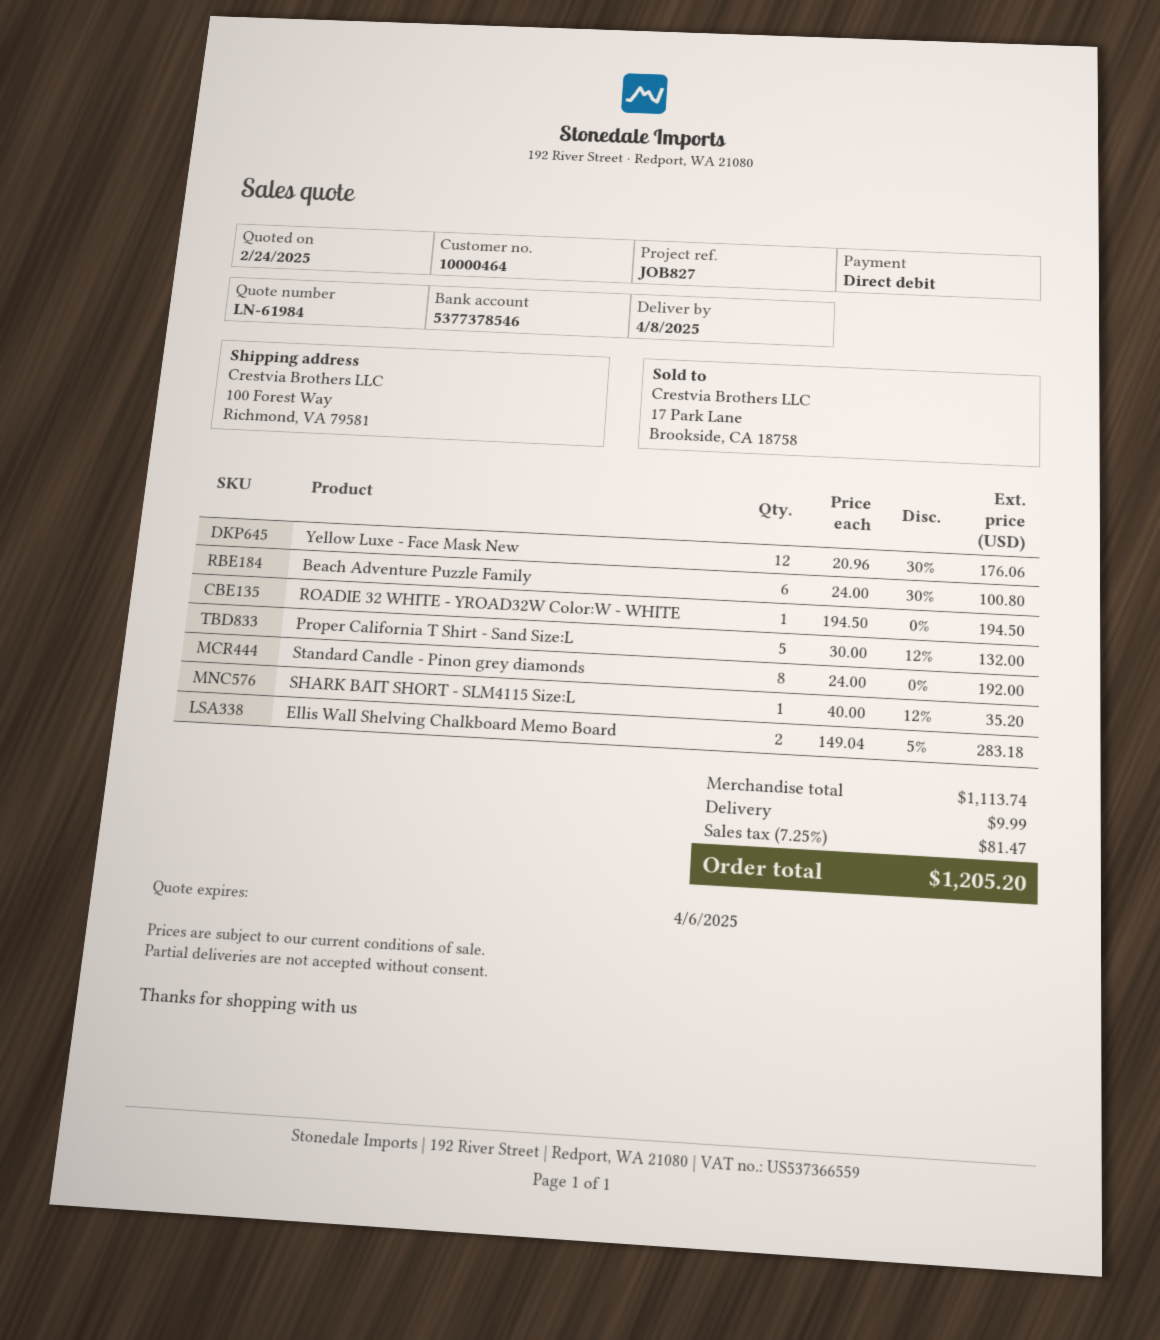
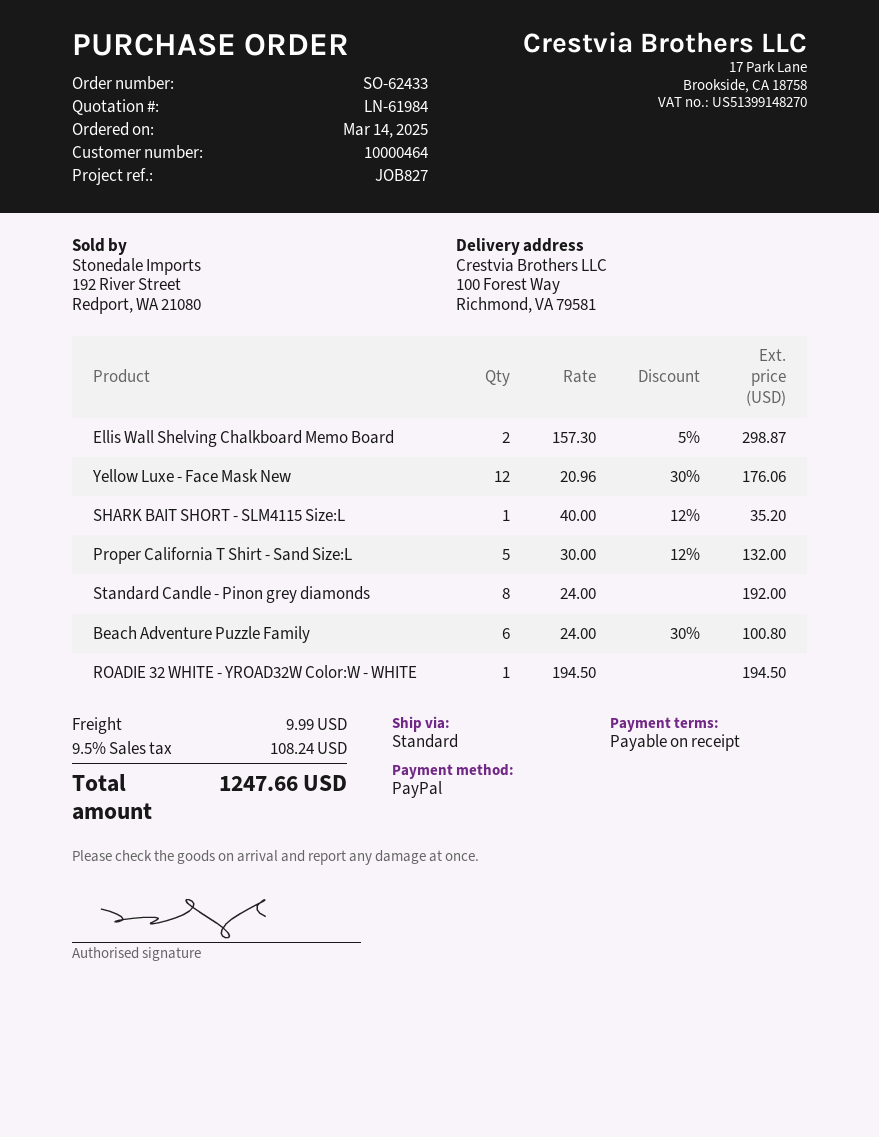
payment method: direct debit -> PayPal
Ellis Wall Shelving Chalkboard Memo Board: 2 x 149.04 - 5% = 283.18 -> 2 x 157.30 - 5% = 298.87
tax: 7.25% = 81.47 -> 9.5% = 108.24
total: 1205.20 -> 1247.66

